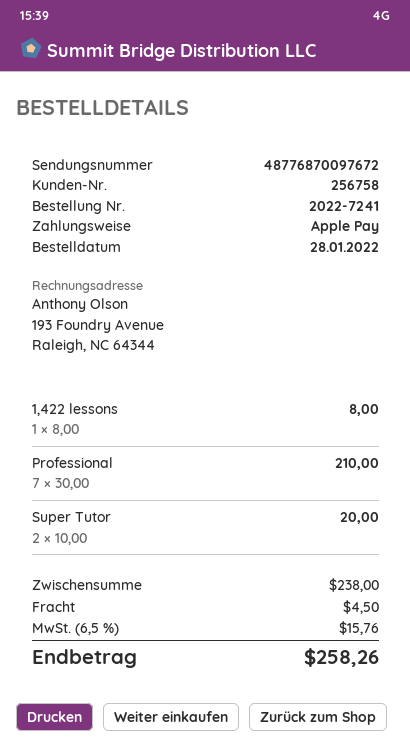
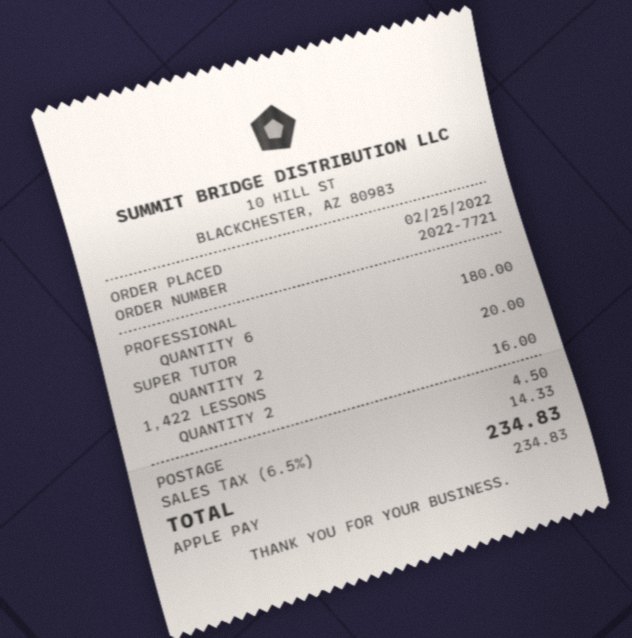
order number: 2022-7241 -> 2022-7721
order date: 2022-01-28 -> 2022-02-25
1,422 lessons: 1 for 8.00 -> 2 for 16.00
Professional: 7 for 210.00 -> 6 for 180.00
tax: 6.5% = 15.76 -> 6.5% = 14.33
total: 258.26 -> 234.83

